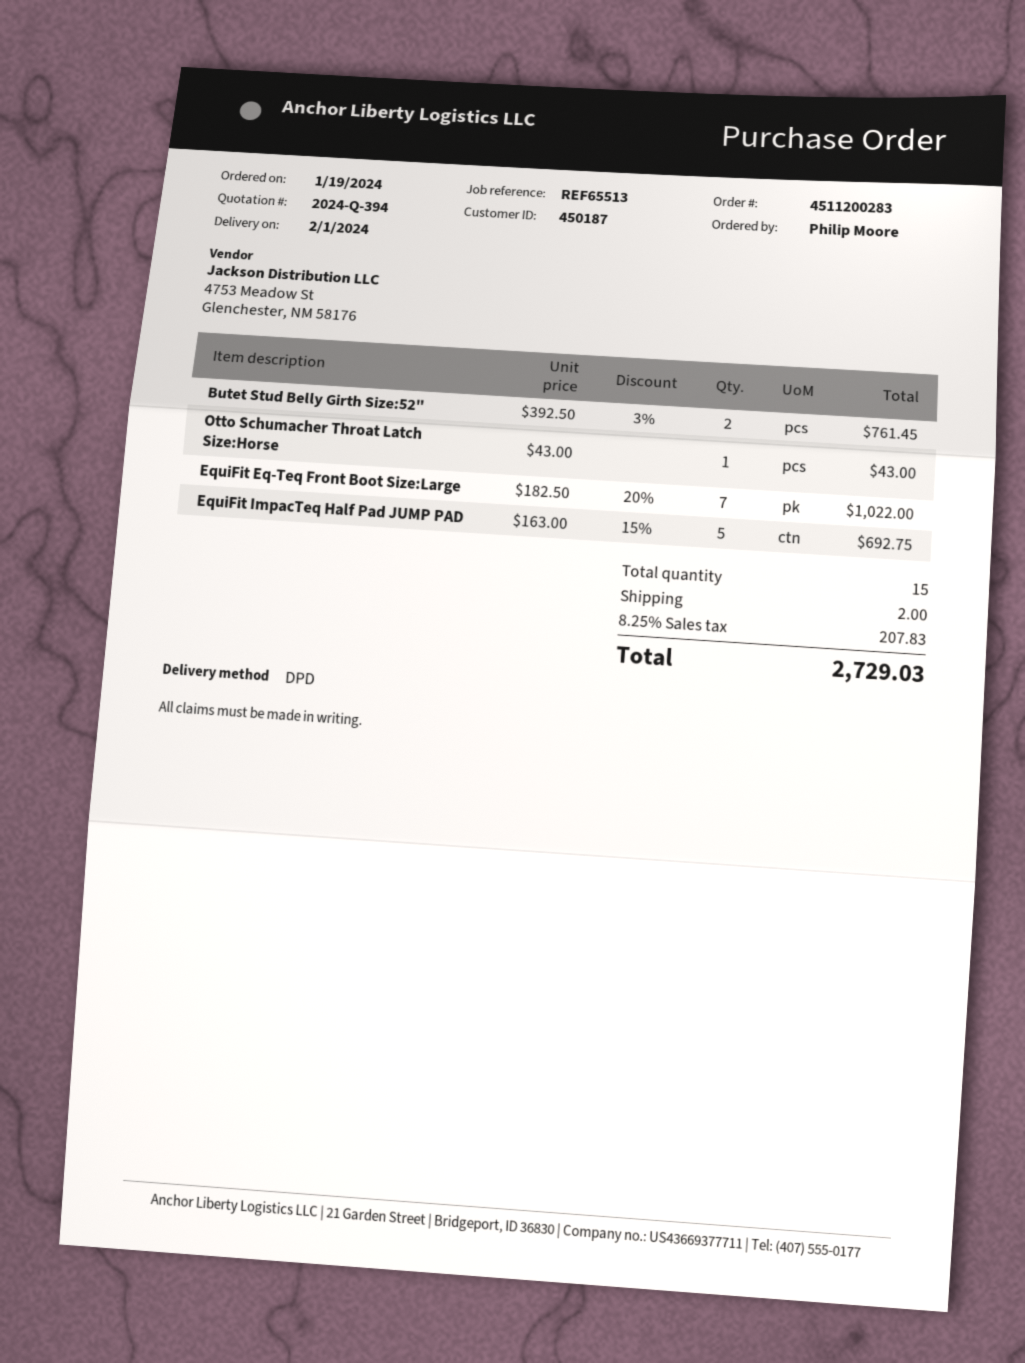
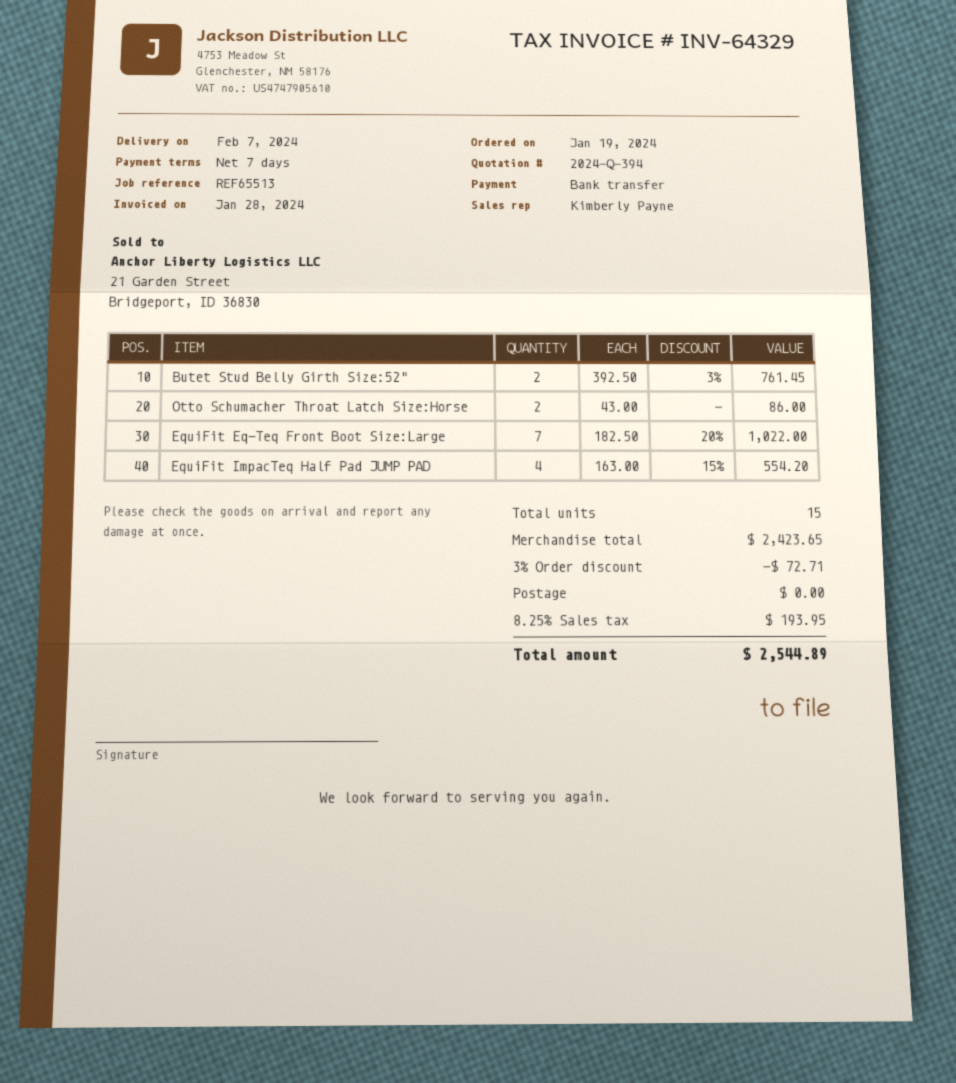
delivery date: 2024-02-01 -> 2024-02-07
Otto Schumacher Throat Latch Size:Horse: 1 x 43.00 = 43.00 -> 2 x 43.00 = 86.00
EquiFit ImpacTeq Half Pad JUMP PAD: 5 x 163.00 - 15% = 692.75 -> 4 x 163.00 - 15% = 554.20
discount: none -> 3% = 72.71
shipping: 2.00 -> 0.00
tax: 8.25% = 207.83 -> 8.25% = 193.95
total: 2729.03 -> 2544.89

